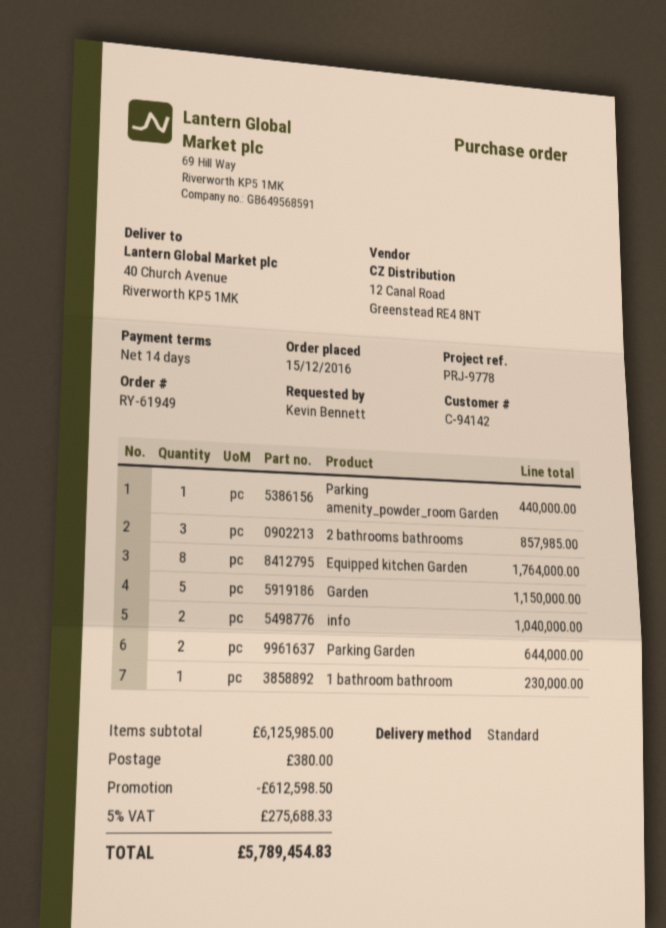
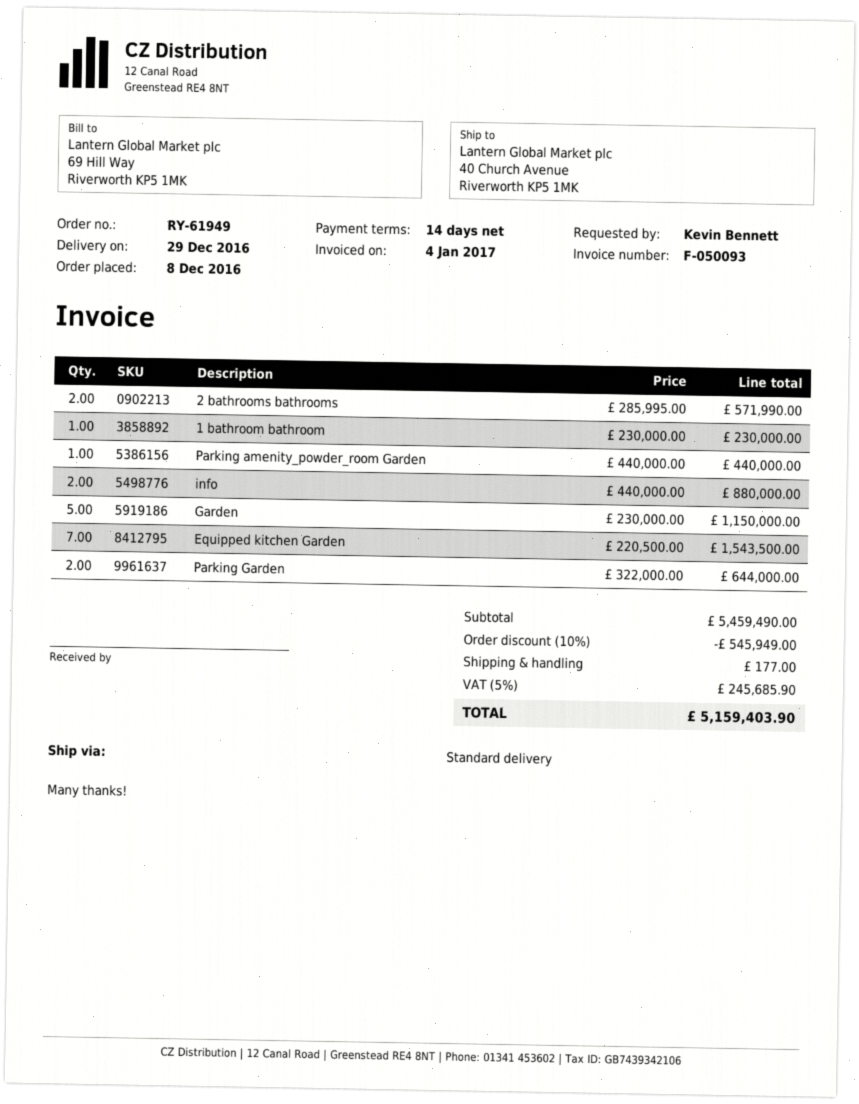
order date: 2016-12-15 -> 2016-12-08
2 bathrooms bathrooms: 3 for 857985.00 -> 2 for 571990.00
Equipped kitchen Garden: 8 for 1764000.00 -> 7 for 1543500.00
info: 2 for 1040000.00 -> 2 for 880000.00
subtotal: 6125985.00 -> 5459490.00
discount: 612598.50 -> 545949.00
shipping: 380.00 -> 177.00
tax: 5% = 275688.33 -> 5% = 245685.90
total: 5789454.83 -> 5159403.90

